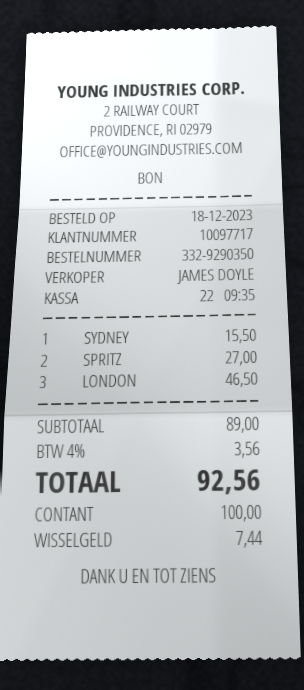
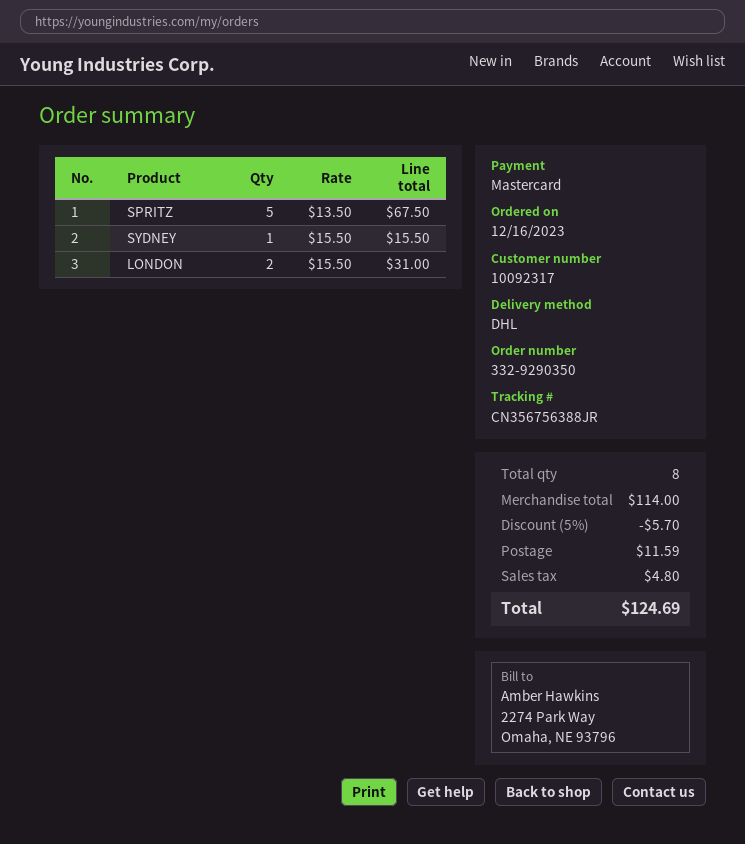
order date: 2023-12-18 -> 2023-12-16
customer number: 10097717 -> 10092317
payment method: cash -> Mastercard
SPRITZ: 2 for 27.00 -> 5 for 67.50
LONDON: 3 for 46.50 -> 2 for 31.00
subtotal: 89.00 -> 114.00
discount: none -> 5% = 5.70
shipping: none -> 11.59
tax: 3.56 -> 4.80
total: 92.56 -> 124.69

